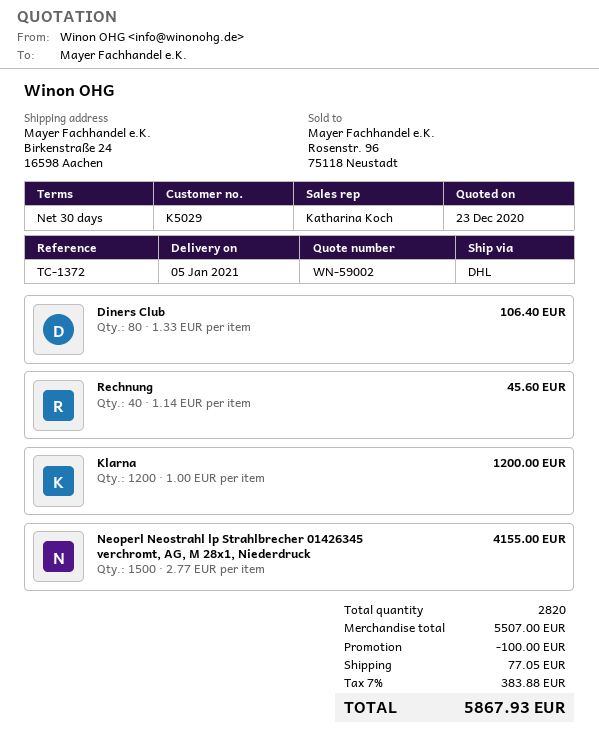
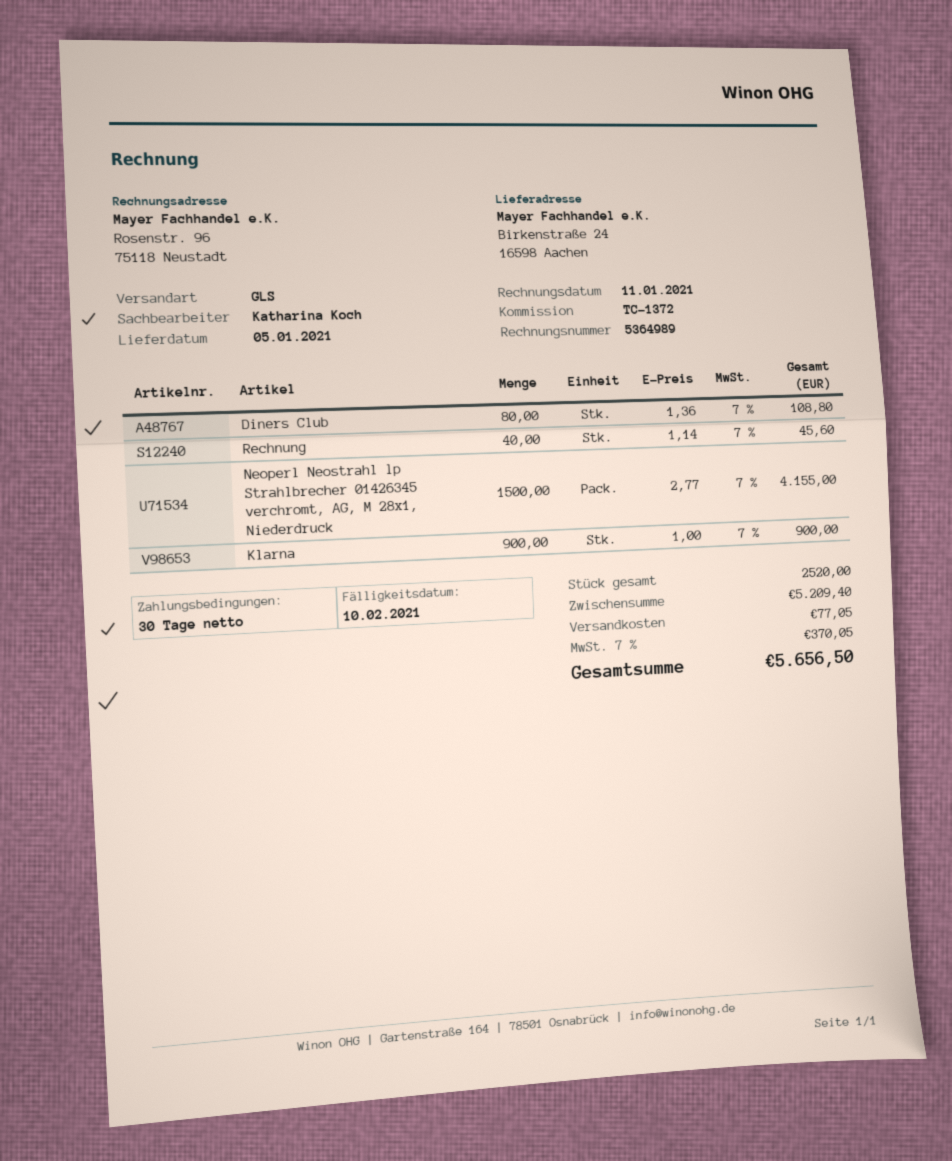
shipping method: DHL -> GLS
Diners Club: 80 x 1.33 = 106.40 -> 80 x 1.36 = 108.80
Klarna: 1200 x 1.00 = 1200.00 -> 900 x 1.00 = 900.00
total quantity: 2820 -> 2520
subtotal: 5507.00 -> 5209.40
discount: 100.00 -> none
tax: 7% = 383.88 -> 7% = 370.05
total: 5867.93 -> 5656.50

